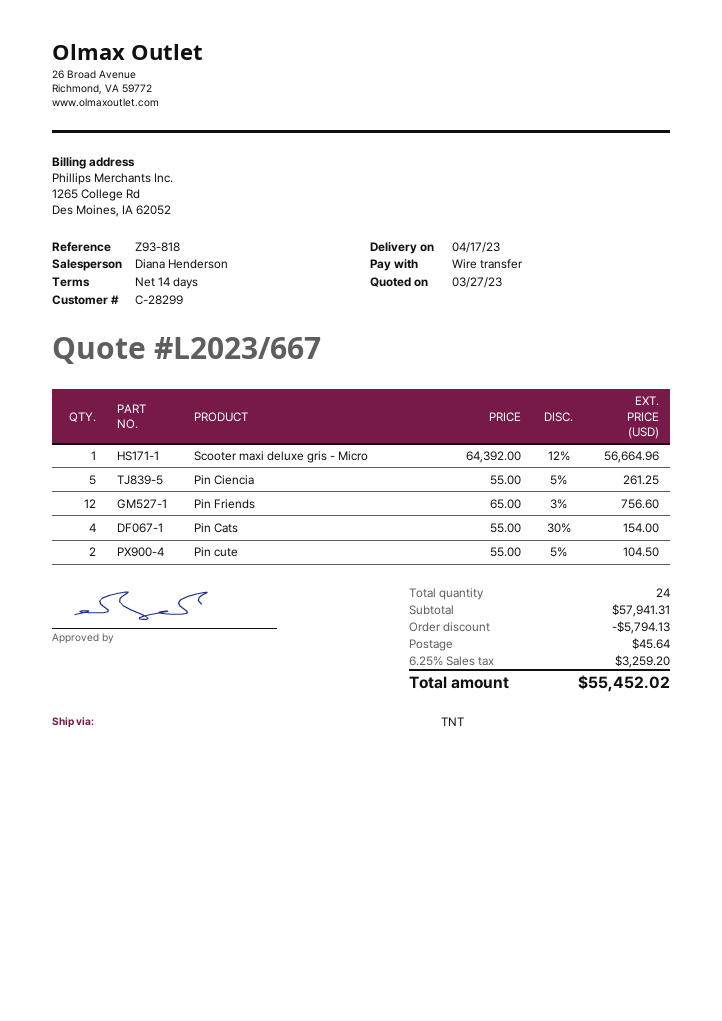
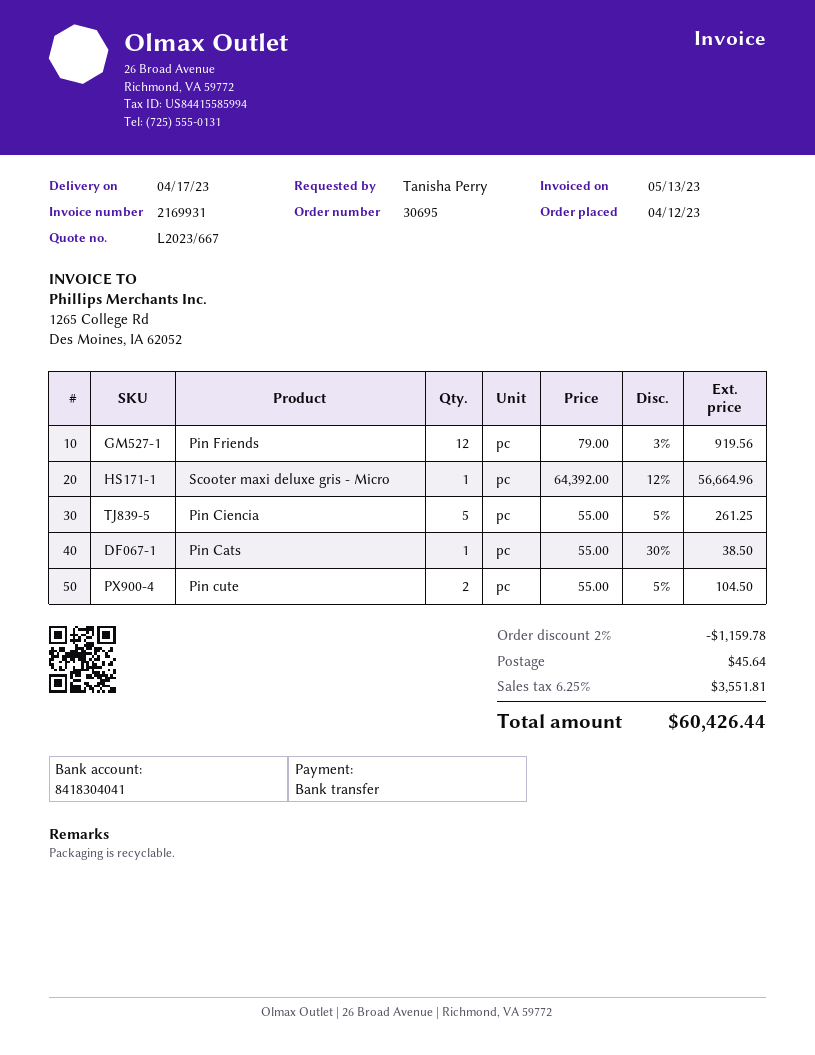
Pin Friends: 12 x 65.00 - 3% = 756.60 -> 12 x 79.00 - 3% = 919.56
Pin Cats: 4 x 55.00 - 30% = 154.00 -> 1 x 55.00 - 30% = 38.50
discount: 5794.13 -> 1159.78
tax: 6.25% = 3259.20 -> 6.25% = 3551.81
total: 55452.02 -> 60426.44

